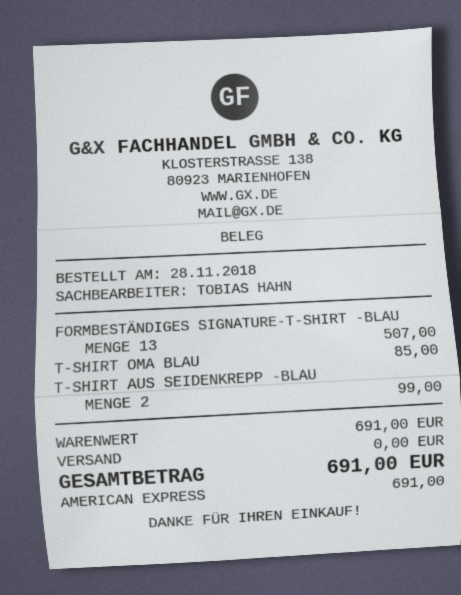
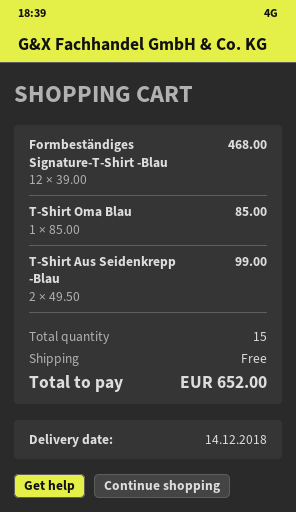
FORMBESTÄNDIGES SIGNATURE-T-SHIRT -BLAU: 13 for 507.00 -> 12 for 468.00
total: 691.00 -> 652.00

